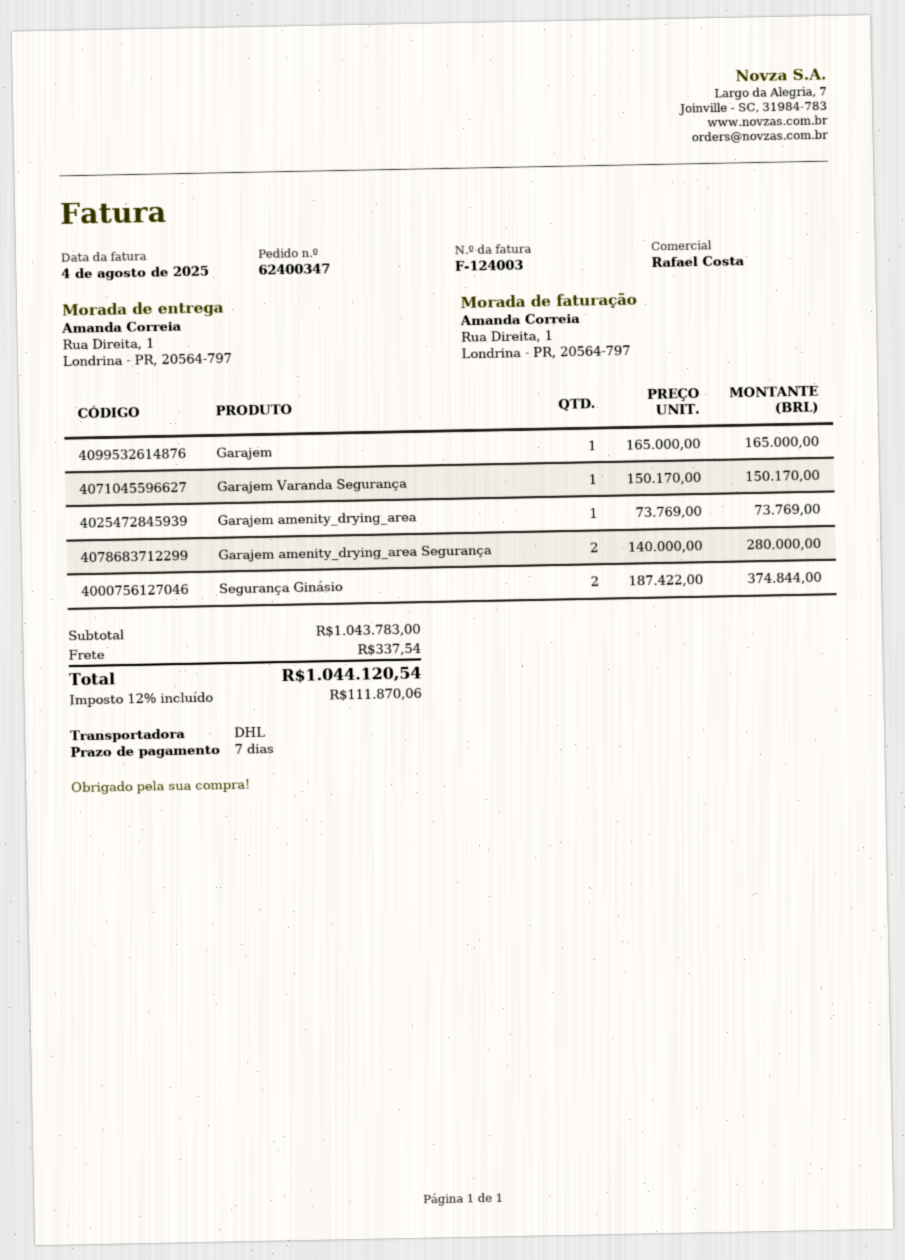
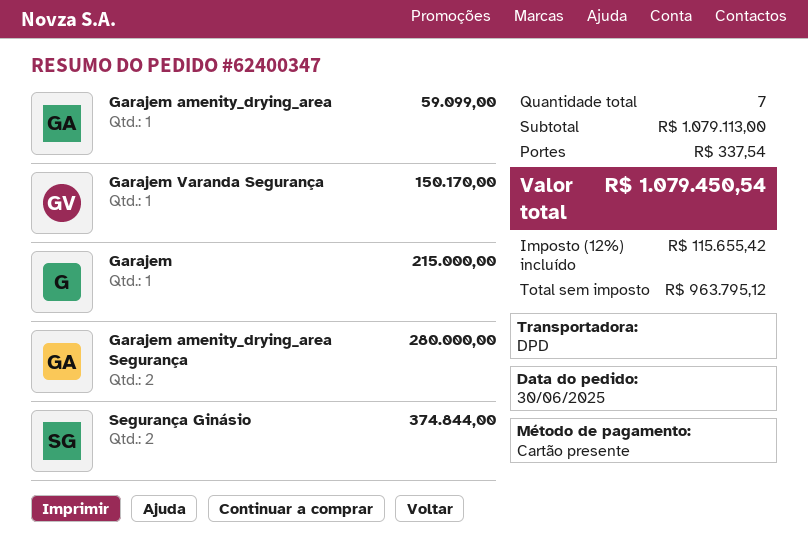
shipping method: DHL -> DPD
Garajem: 1 for 165000.00 -> 1 for 215000.00
Garajem amenity_drying_area: 1 for 73769.00 -> 1 for 59099.00
subtotal: 1043783.00 -> 1079113.00
tax: 12% = 111870.06 -> 12% = 115655.42
total: 1044120.54 -> 1079450.54

